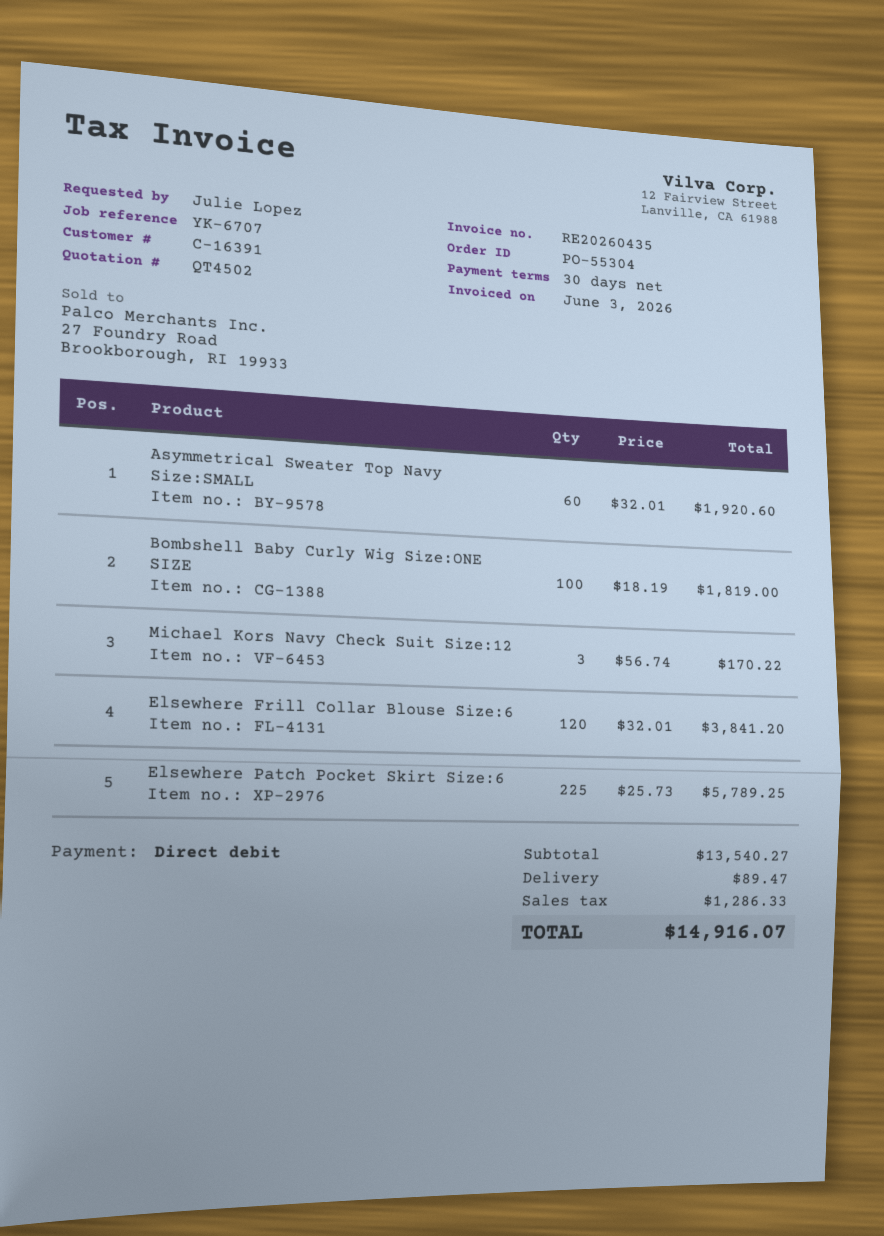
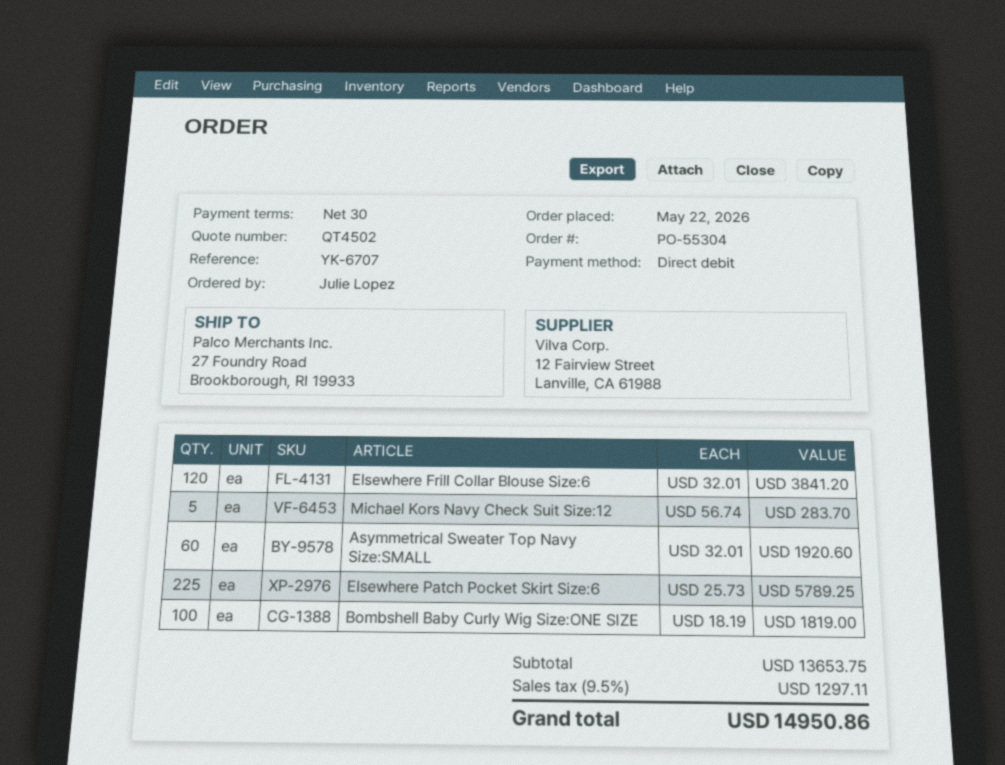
Michael Kors Navy Check Suit Size:12: 3 x 56.74 = 170.22 -> 5 x 56.74 = 283.70
subtotal: 13540.27 -> 13653.75
shipping: 89.47 -> none
tax: 1286.33 -> 1297.11
total: 14916.07 -> 14950.86

